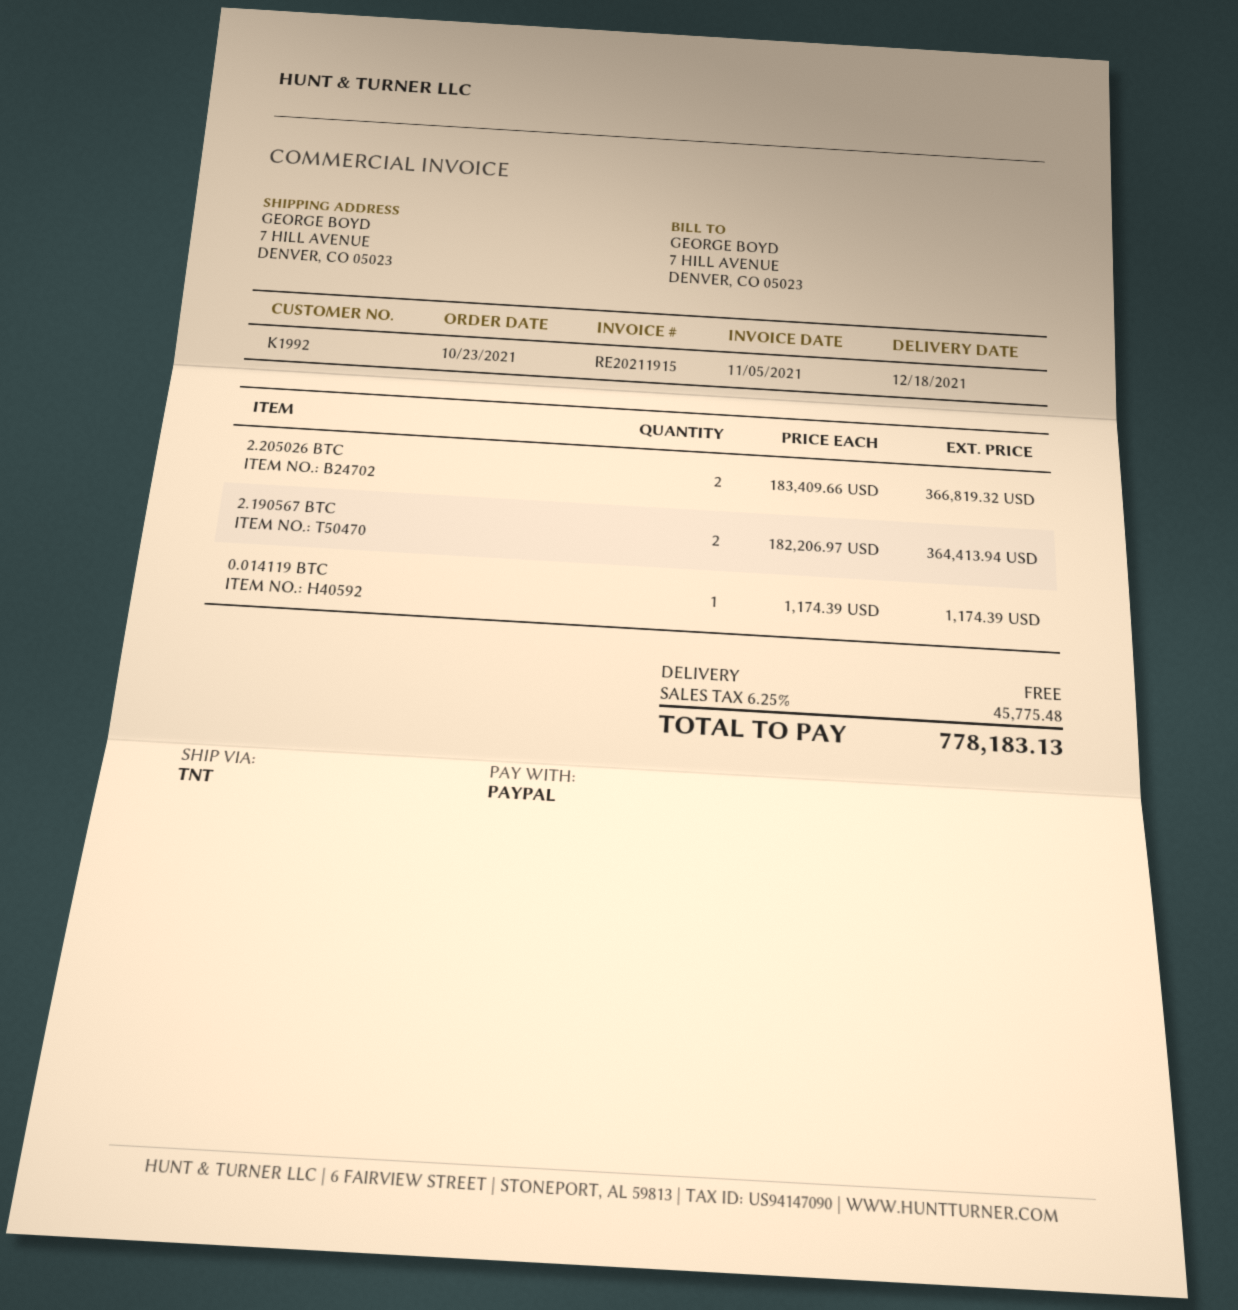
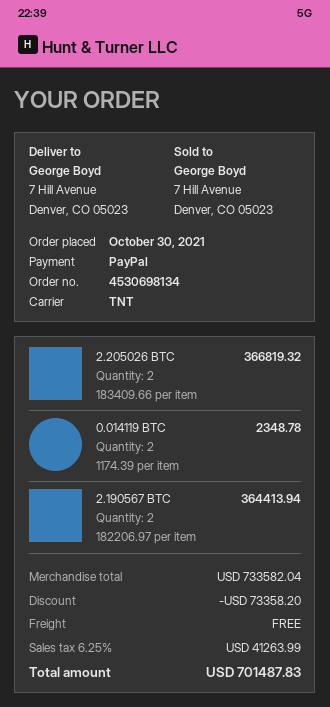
order date: 2021-10-23 -> 2021-10-30
0.014119 BTC: 1 x 1174.39 = 1174.39 -> 2 x 1174.39 = 2348.78
discount: none -> 73358.20
tax: 6.25% = 45775.48 -> 6.25% = 41263.99
total: 778183.13 -> 701487.83

